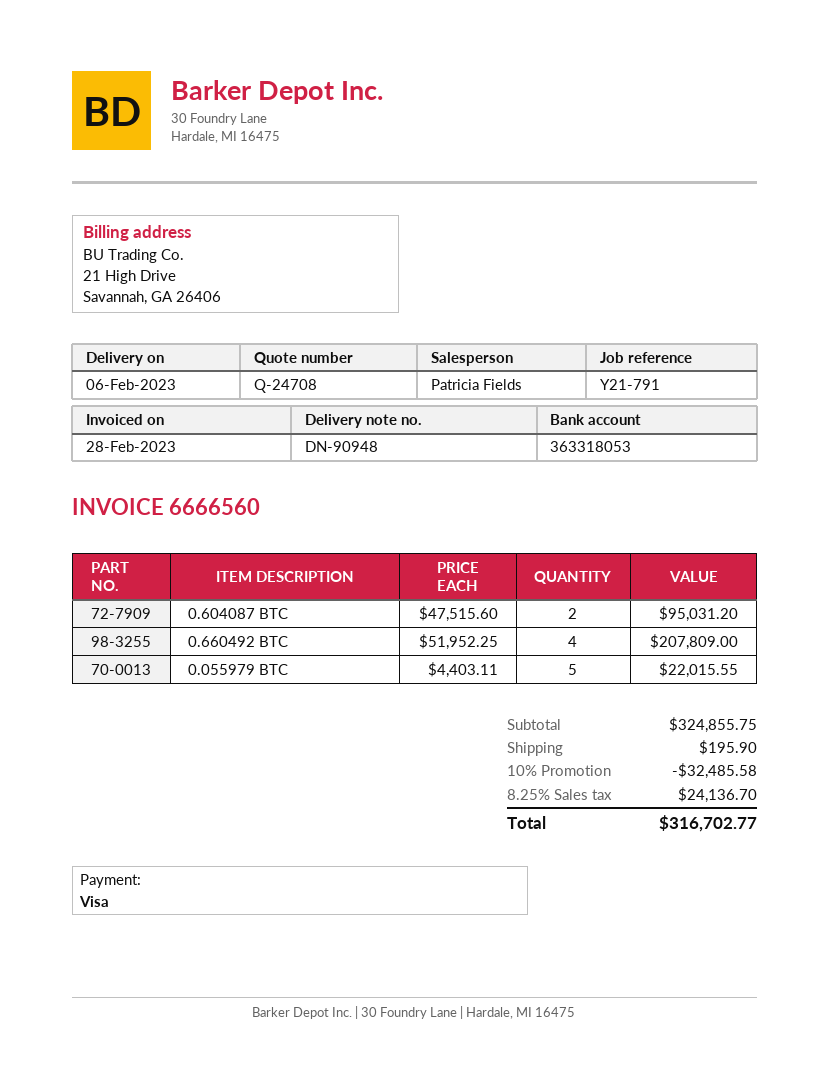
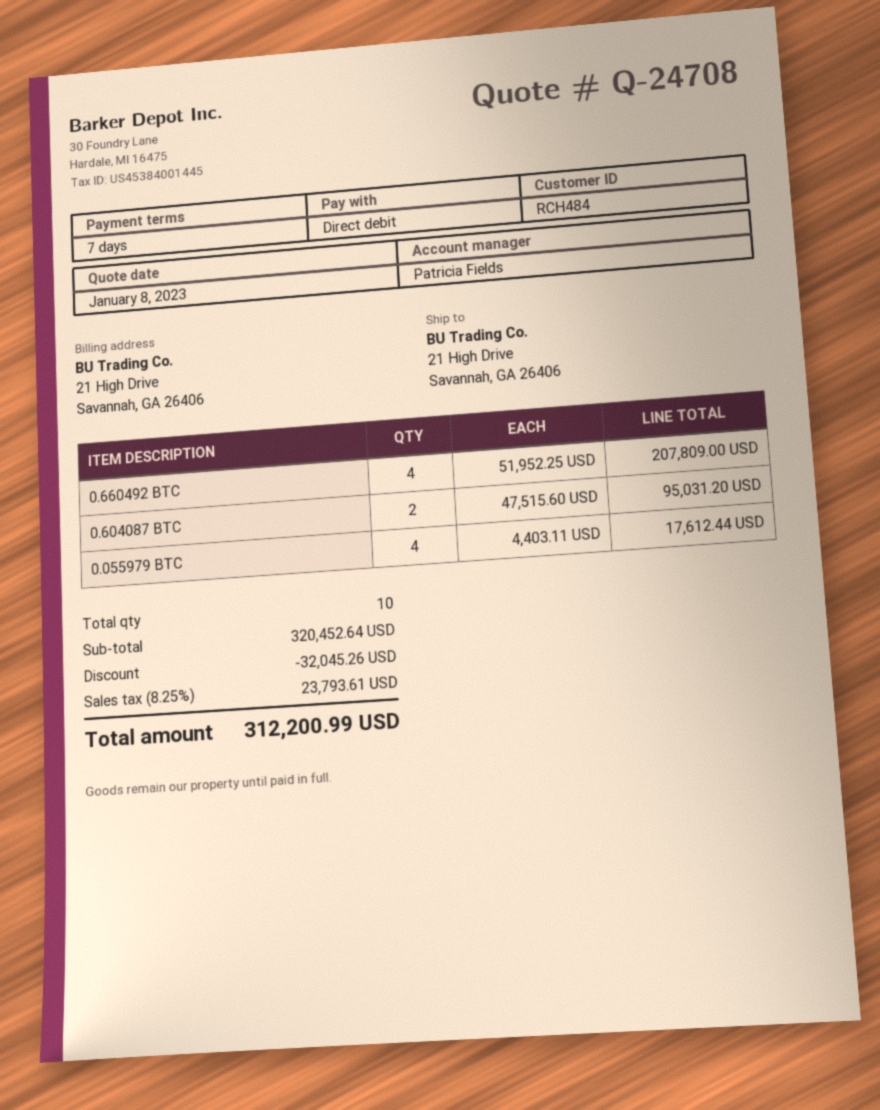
payment method: Visa -> direct debit
0.055979 BTC: 5 x 4403.11 = 22015.55 -> 4 x 4403.11 = 17612.44
subtotal: 324855.75 -> 320452.64
discount: 32485.58 -> 32045.26
shipping: 195.90 -> none
tax: 8.25% = 24136.70 -> 8.25% = 23793.61
total: 316702.77 -> 312200.99

